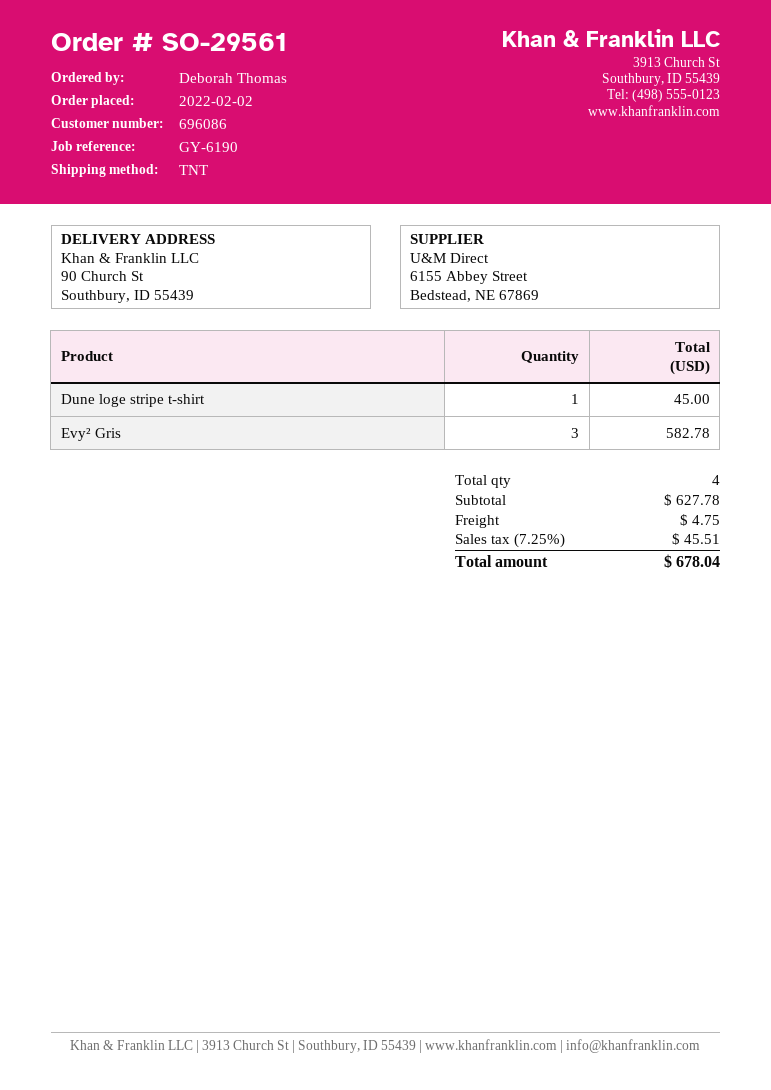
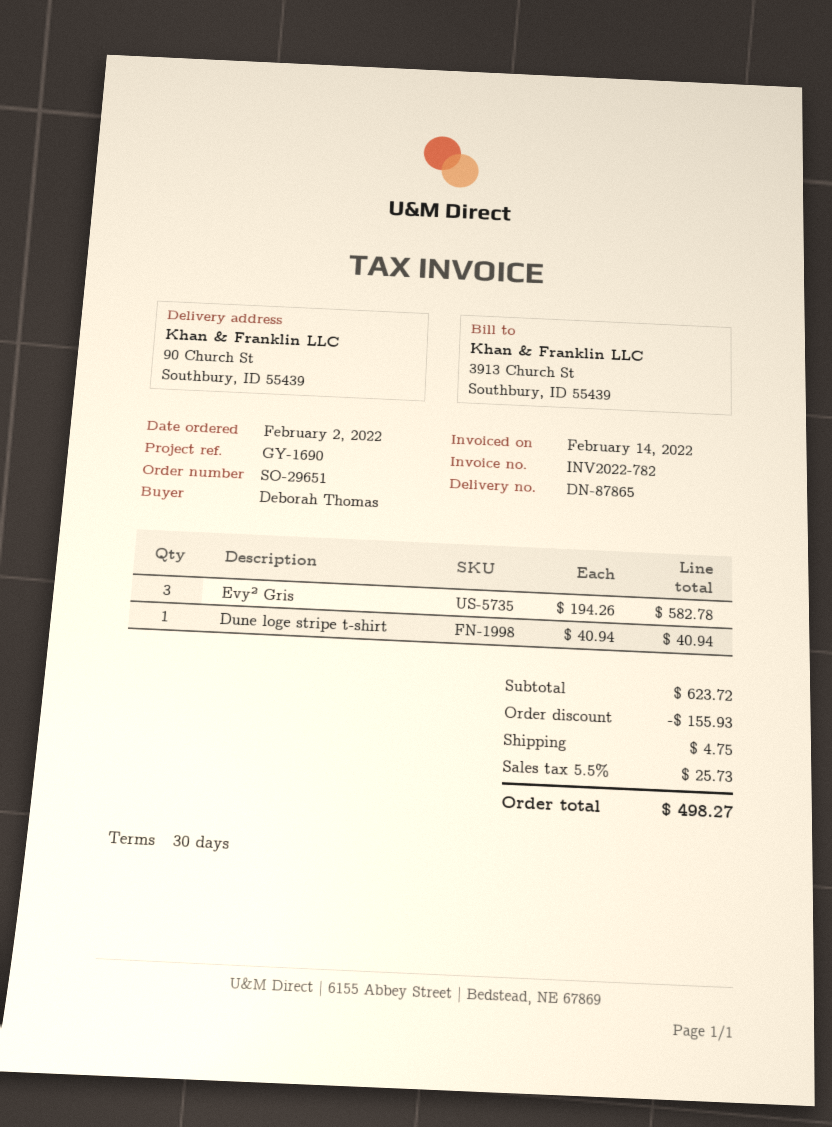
order number: SO-29561 -> SO-29651
reference: GY-6190 -> GY-1690
Dune loge stripe t-shirt: 1 for 45.00 -> 1 for 40.94
subtotal: 627.78 -> 623.72
discount: none -> 155.93
tax: 7.25% = 45.51 -> 5.5% = 25.73
total: 678.04 -> 498.27

